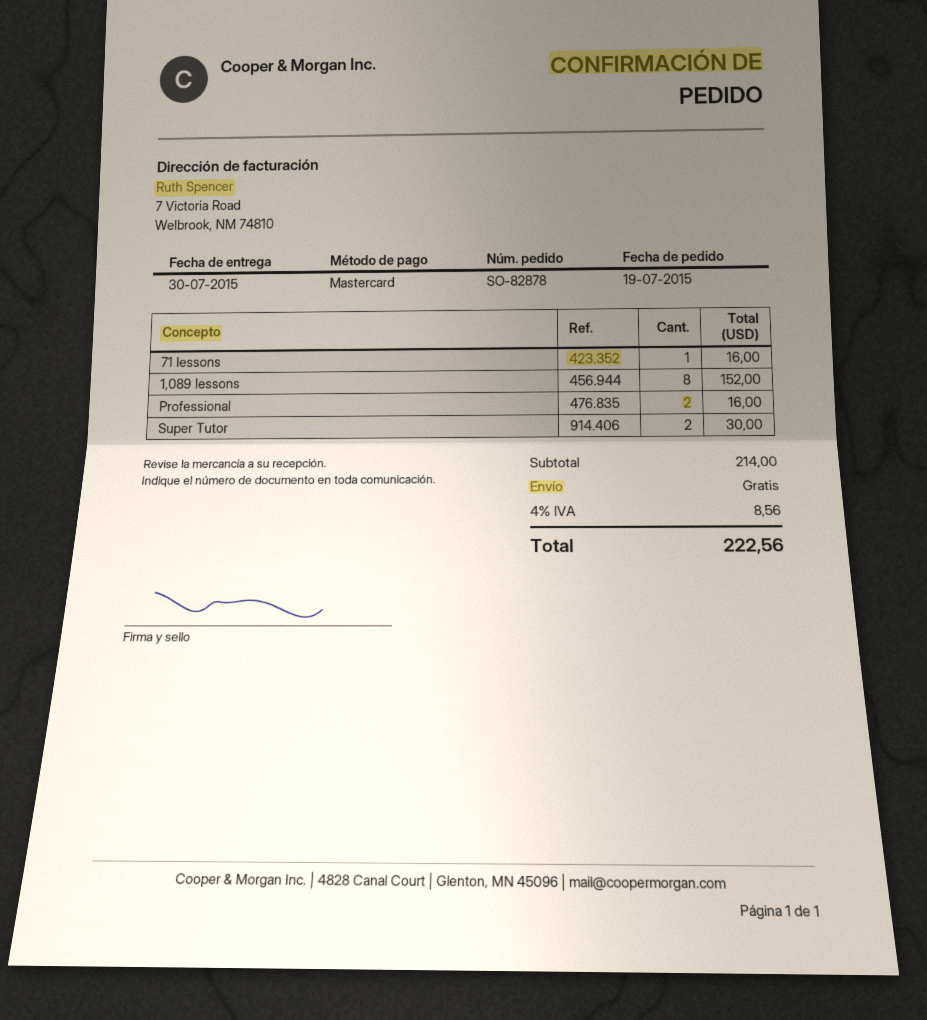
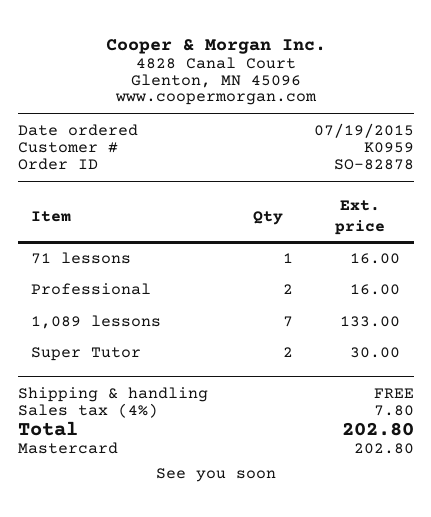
1,089 lessons: 8 for 152.00 -> 7 for 133.00
tax: 4% = 8.56 -> 4% = 7.80
total: 222.56 -> 202.80

